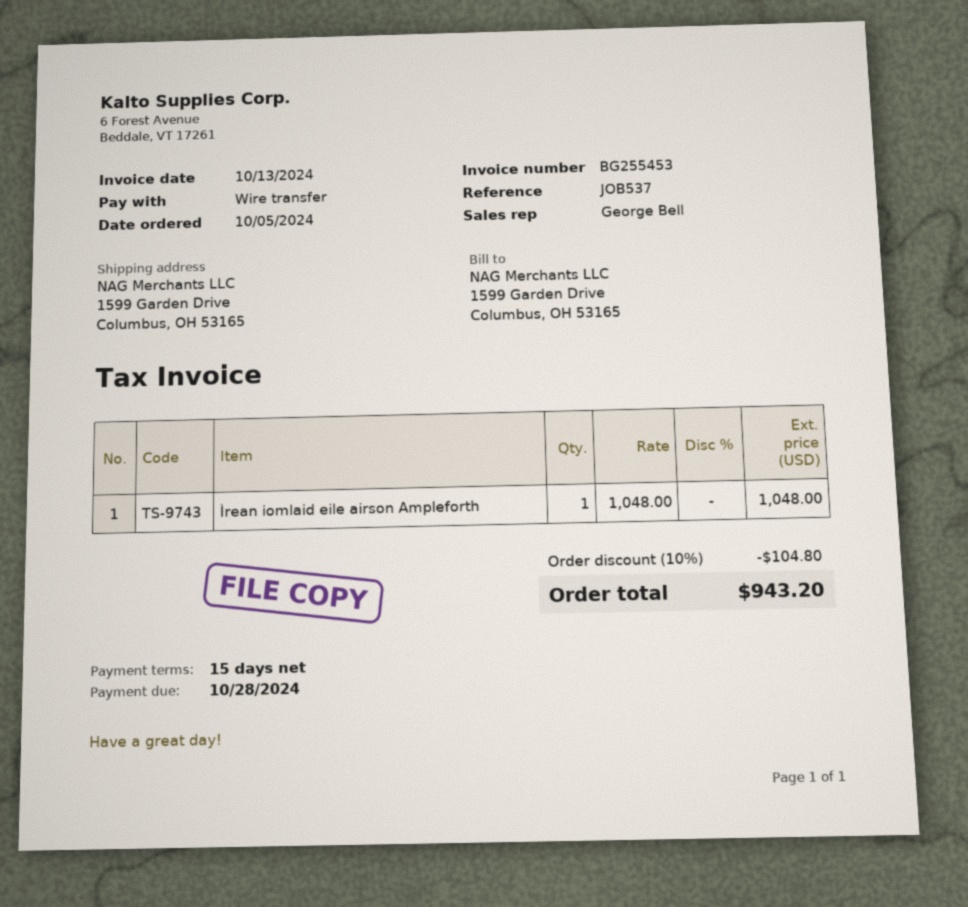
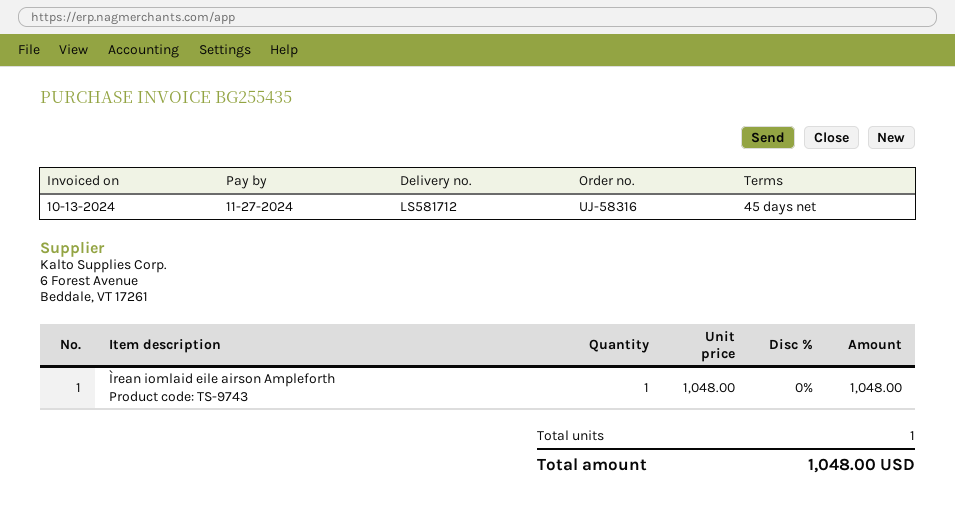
invoice number: BG255453 -> BG255435
payment terms: 15 days -> 45 days
due date: 2024-10-28 -> 2024-11-27
discount: 10% = 104.80 -> none
total: 943.20 -> 1048.00

